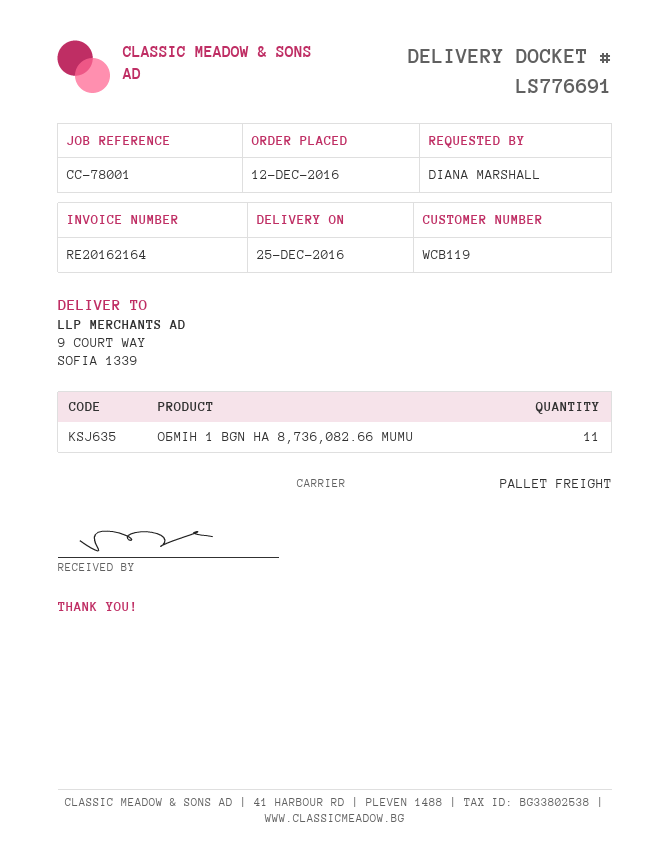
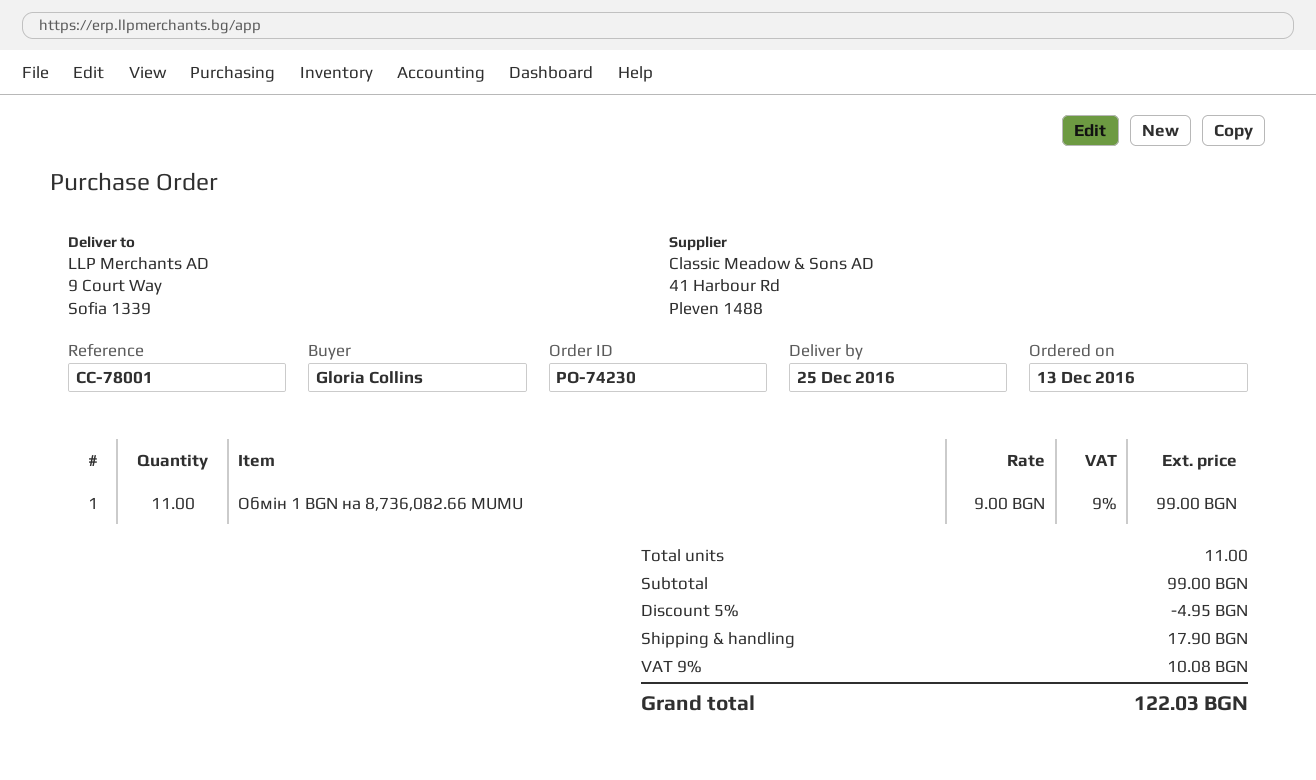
order date: 2016-12-12 -> 2016-12-13
ordered by: DIANA MARSHALL -> Gloria Collins

